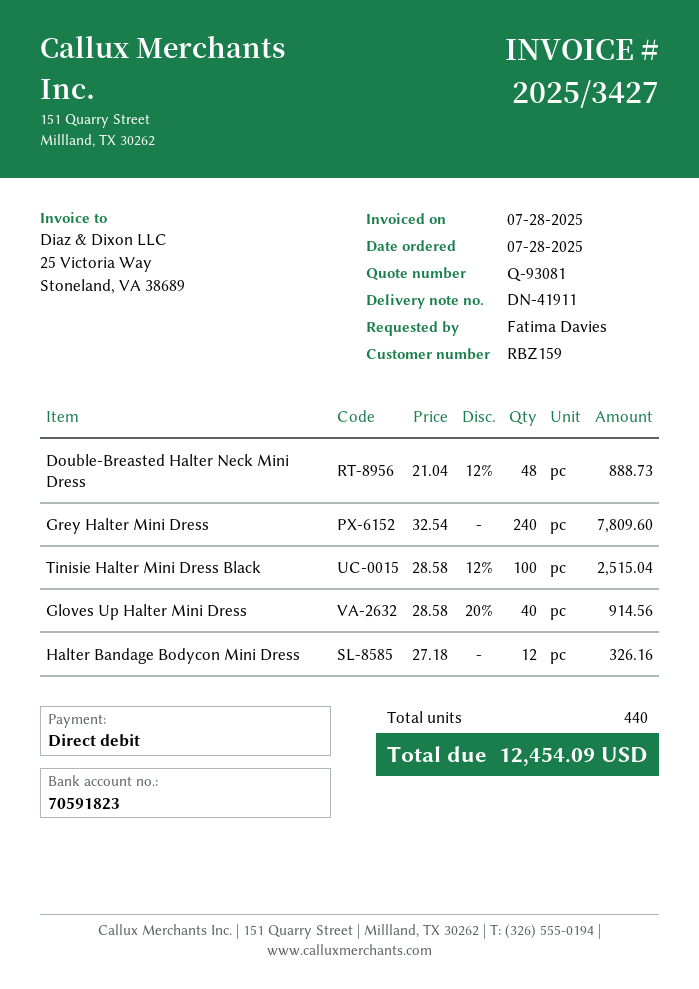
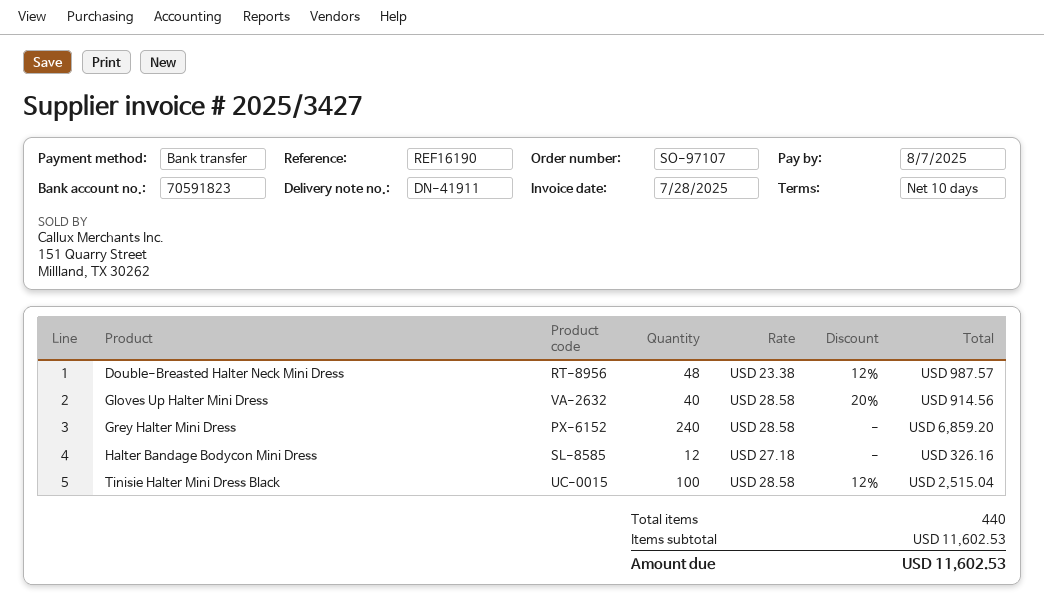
payment method: direct debit -> bank transfer
Double-Breasted Halter Neck Mini Dress: 48 x 21.04 - 12% = 888.73 -> 48 x 23.38 - 12% = 987.57
Grey Halter Mini Dress: 240 x 32.54 = 7809.60 -> 240 x 28.58 = 6859.20
total: 12454.09 -> 11602.53

